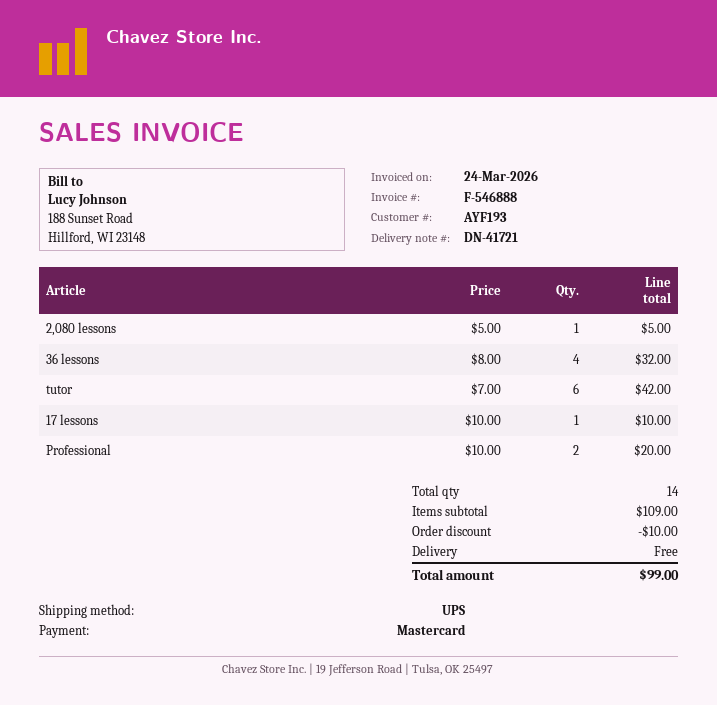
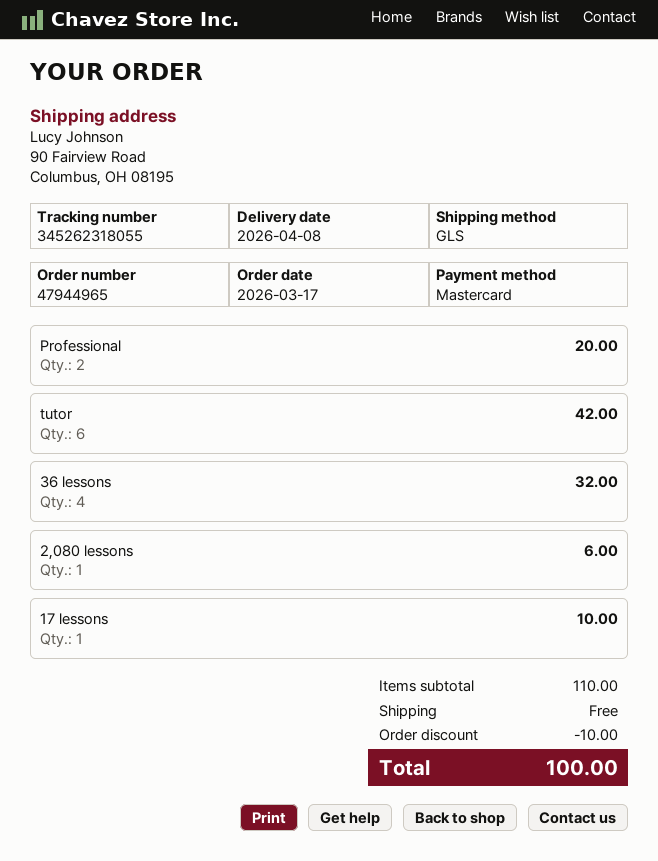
shipping method: UPS -> GLS
2,080 lessons: 1 for 5.00 -> 1 for 6.00
subtotal: 109.00 -> 110.00
total: 99.00 -> 100.00

